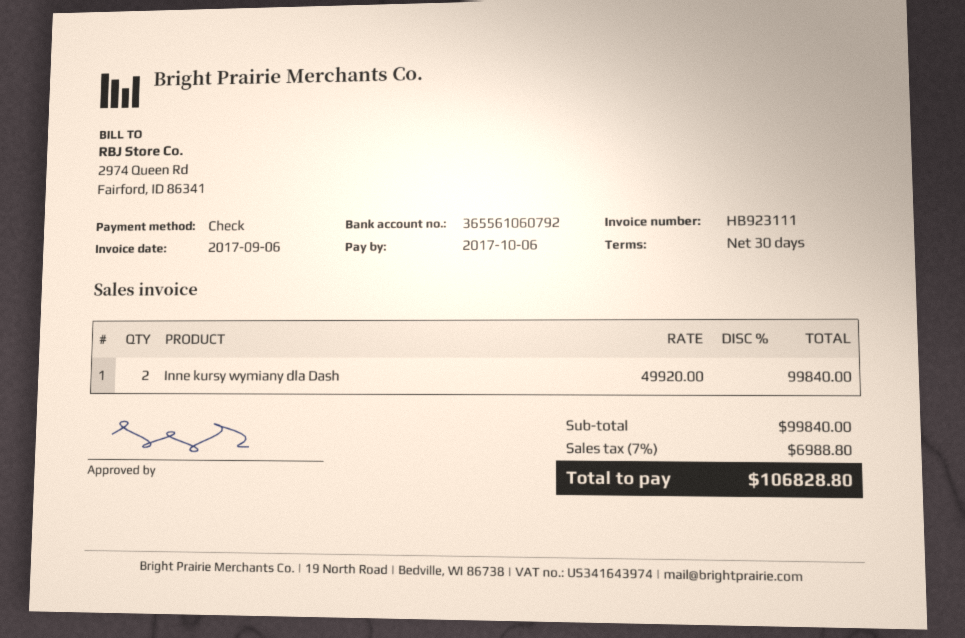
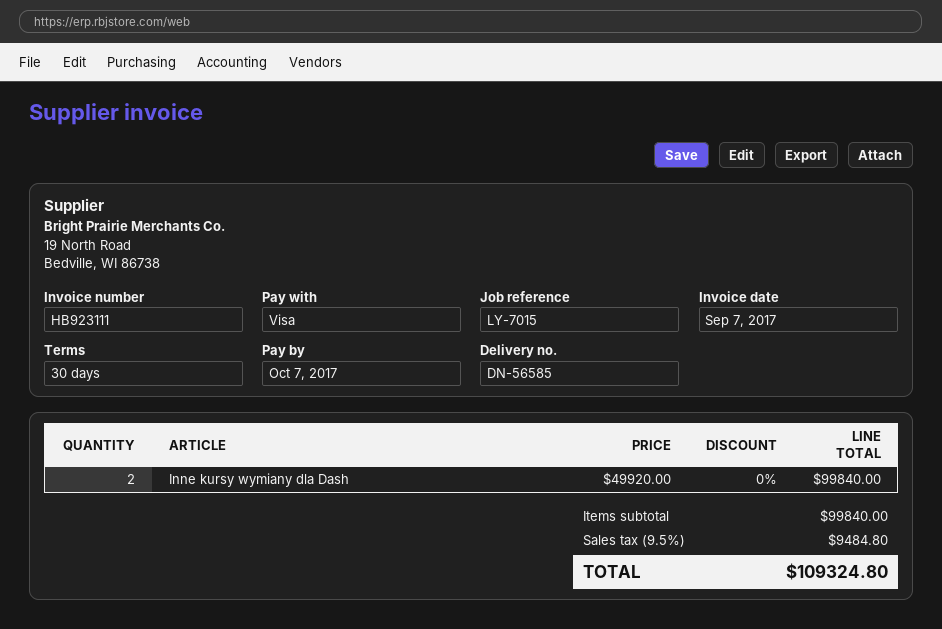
invoice date: 2017-09-06 -> 2017-09-07
due date: 2017-10-06 -> 2017-10-07
payment method: cheque -> Visa
tax: 7% = 6988.80 -> 9.5% = 9484.80
total: 106828.80 -> 109324.80

